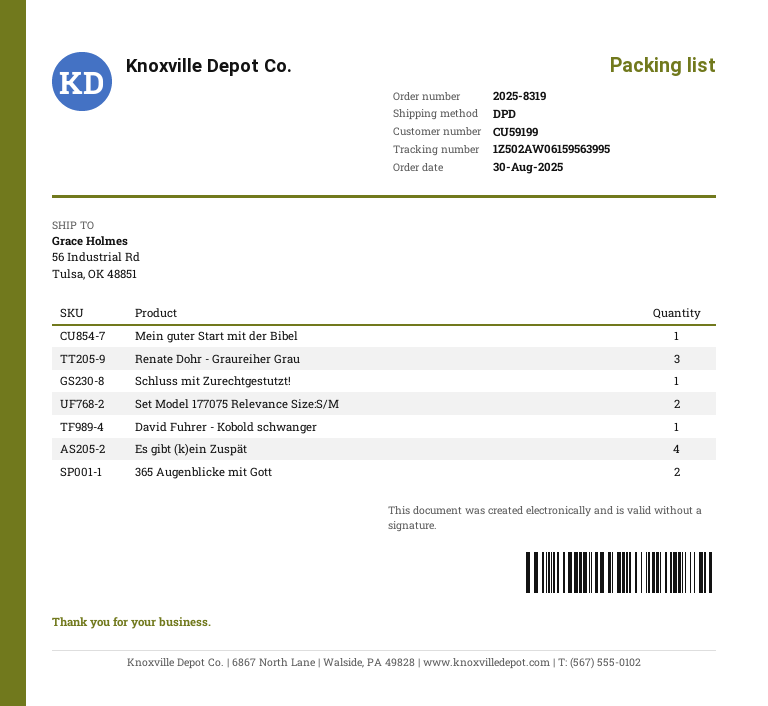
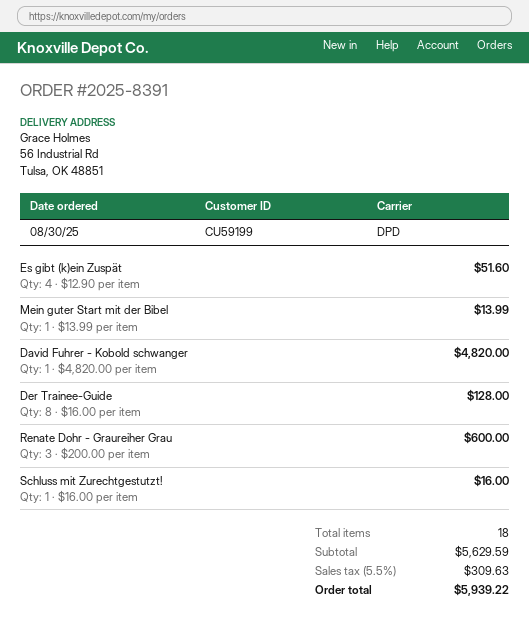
order number: 2025-8319 -> 2025-8391
Set Model 177075 Relevance Size:S/M: 2 -> none
365 Augenblicke mit Gott: 2 -> none
Der Trainee-Guide: none -> 8

